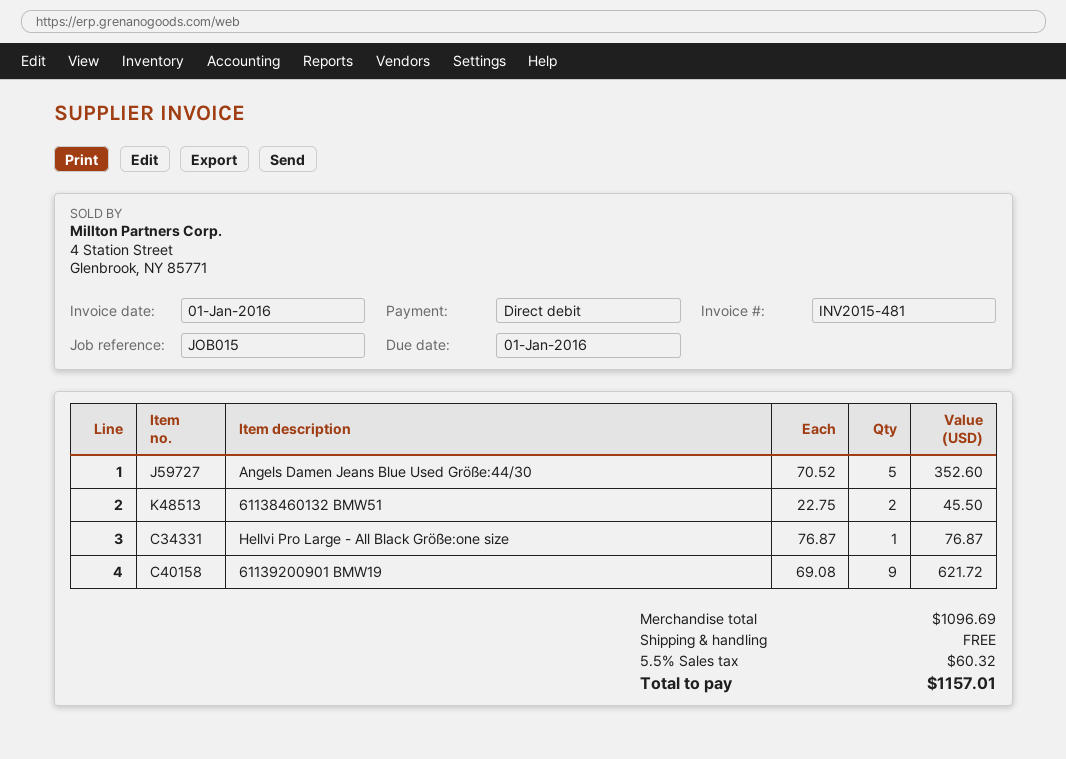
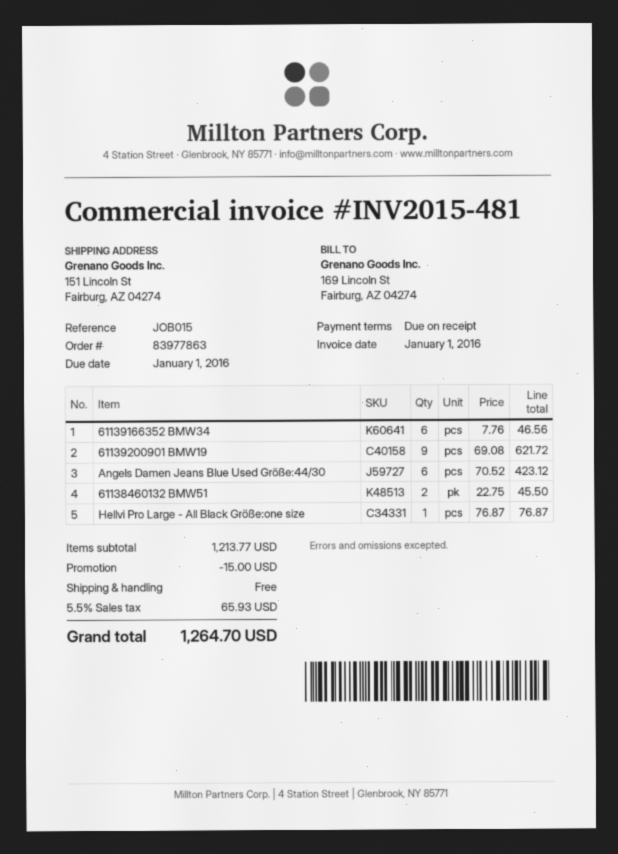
Angels Damen Jeans Blue Used Größe:44/30: 5 x 70.52 = 352.60 -> 6 x 70.52 = 423.12
61139166352 BMW34: none -> 6 x 7.76 = 46.56
subtotal: 1096.69 -> 1213.77
discount: none -> 15.00
tax: 5.5% = 60.32 -> 5.5% = 65.93
total: 1157.01 -> 1264.70

